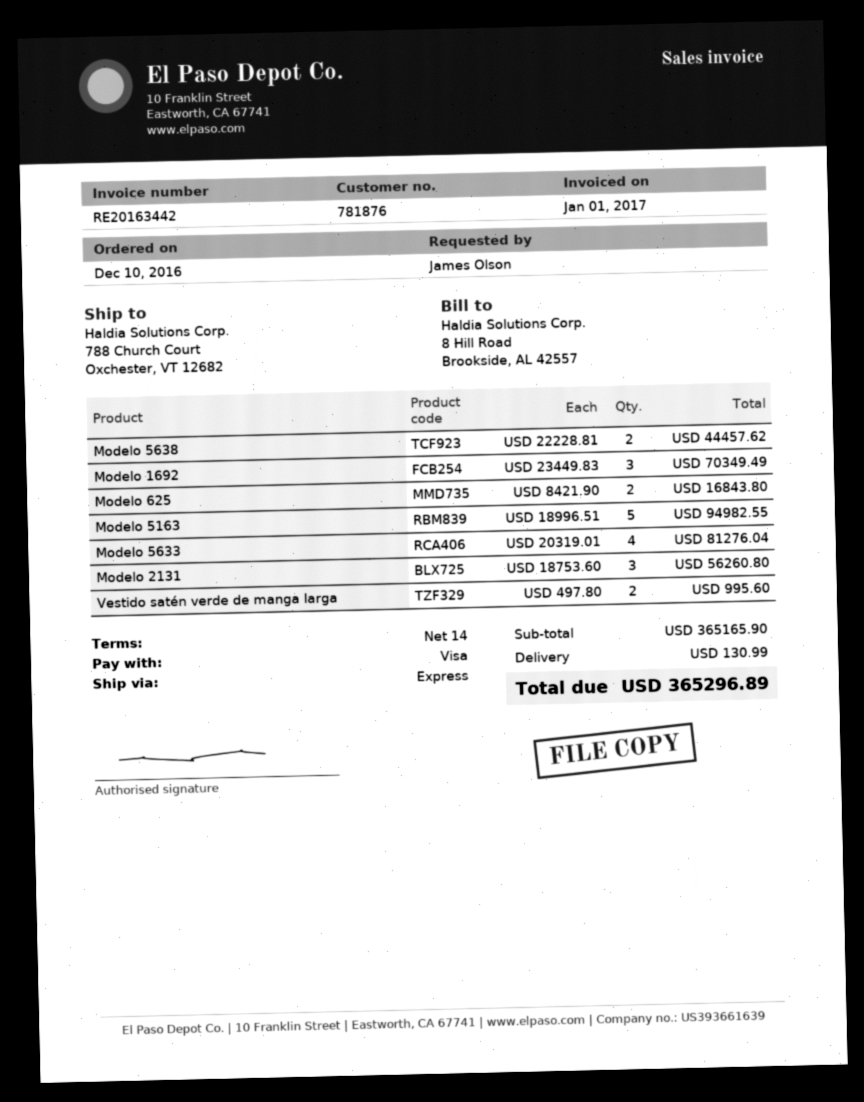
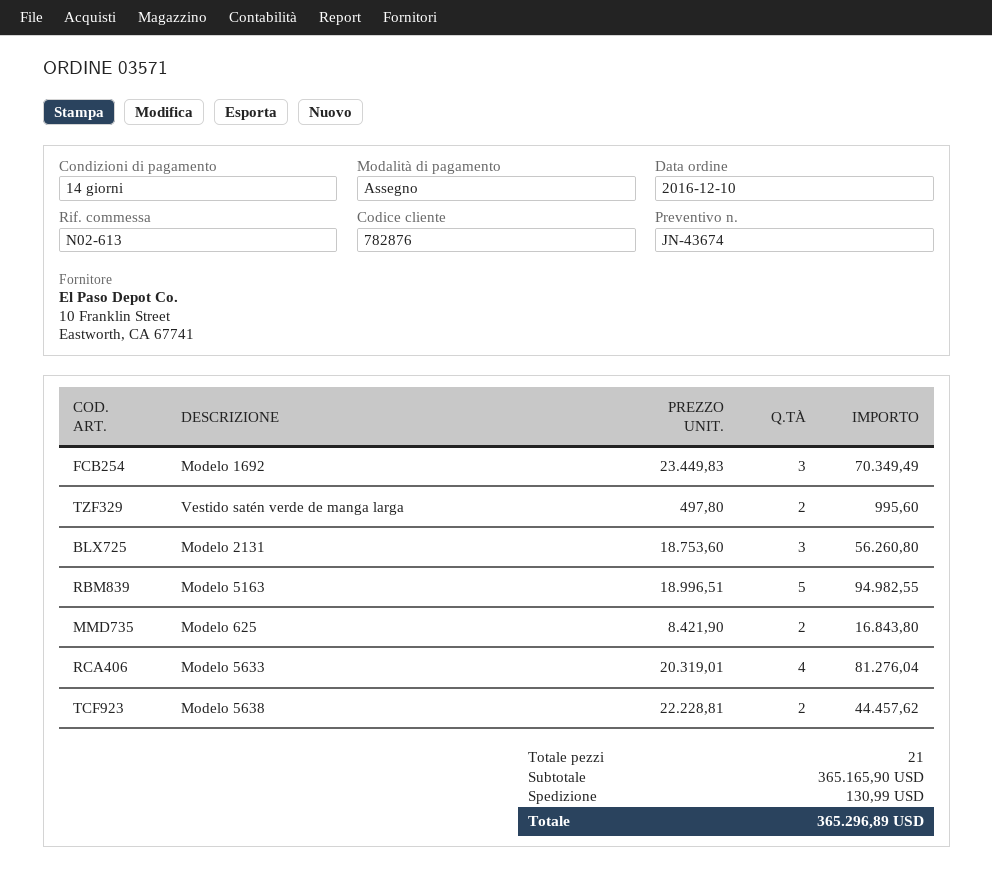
customer number: 781876 -> 782876
payment method: Visa -> cheque

